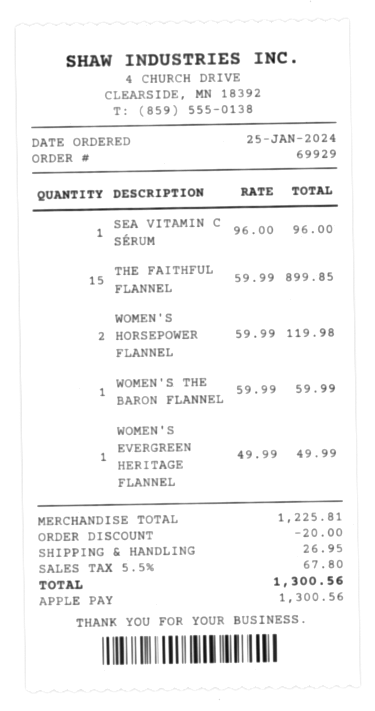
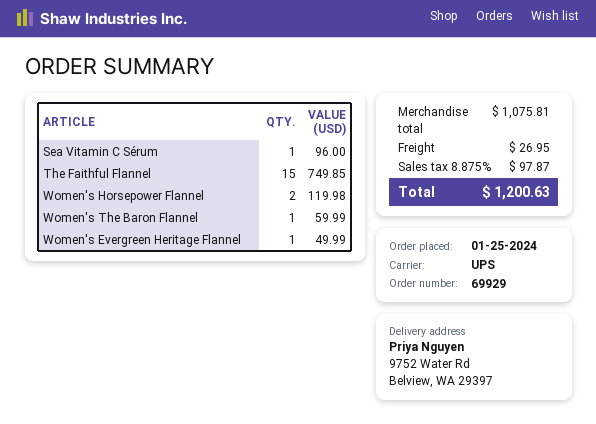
THE FAITHFUL FLANNEL: 15 for 899.85 -> 15 for 749.85
subtotal: 1225.81 -> 1075.81
discount: 20.00 -> none
tax: 5.5% = 67.80 -> 8.875% = 97.87
total: 1300.56 -> 1200.63

